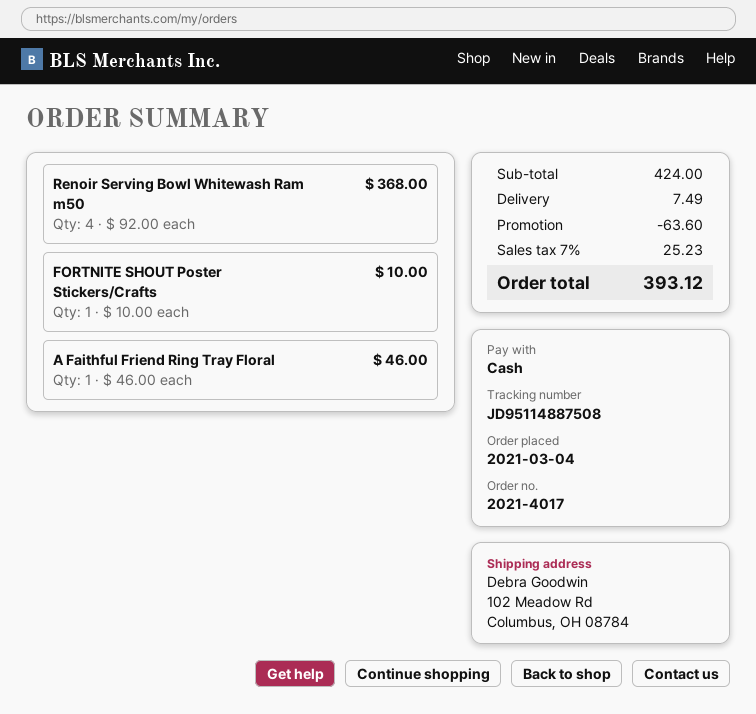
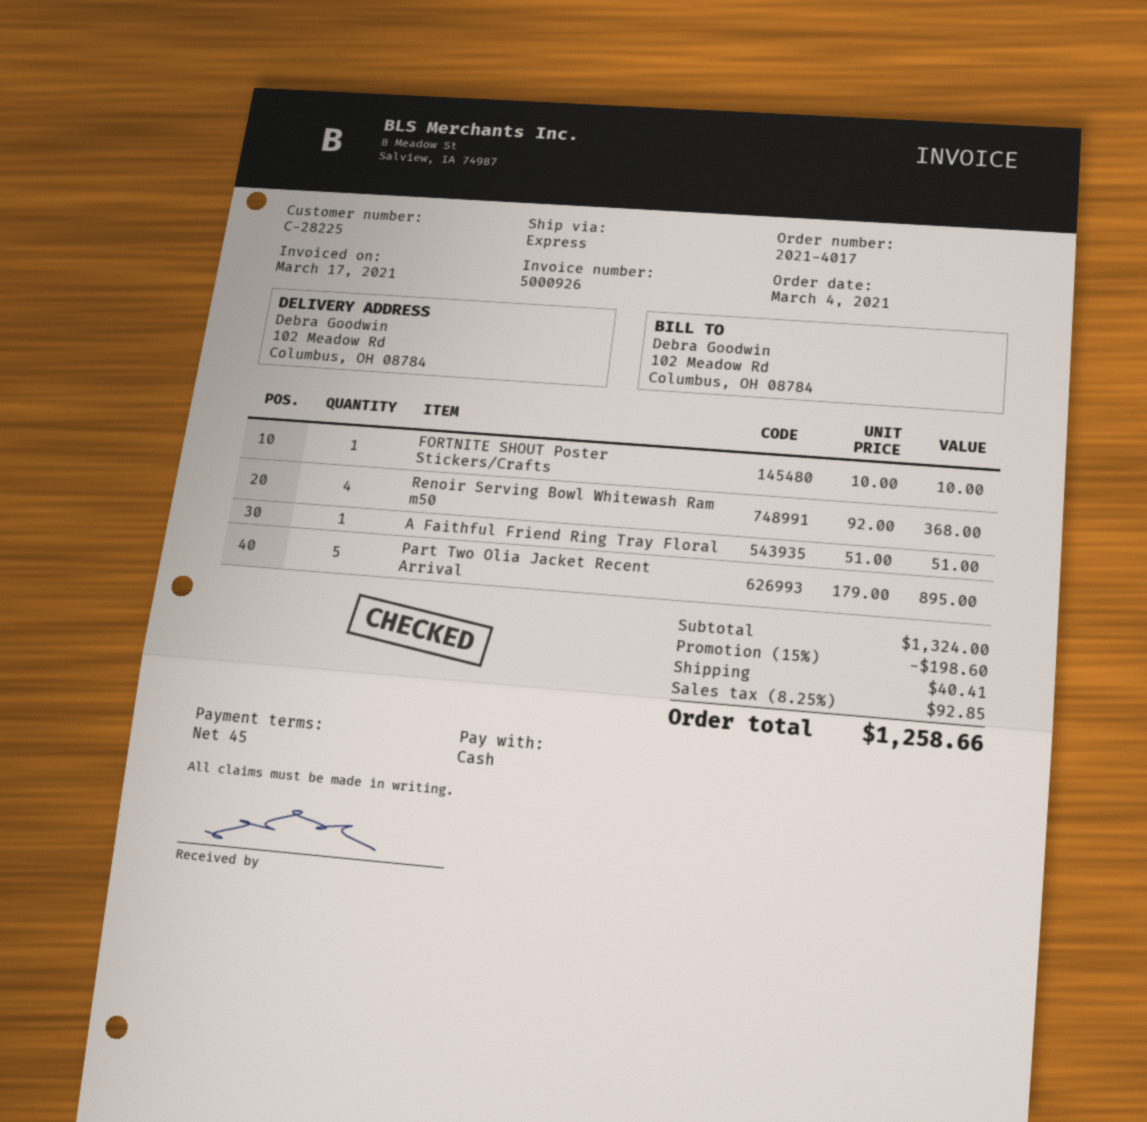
A Faithful Friend Ring Tray Floral: 1 x 46.00 = 46.00 -> 1 x 51.00 = 51.00
Part Two Olia Jacket Recent Arrival: none -> 5 x 179.00 = 895.00
subtotal: 424.00 -> 1324.00
discount: 63.60 -> 198.60
shipping: 7.49 -> 40.41
tax: 7% = 25.23 -> 8.25% = 92.85
total: 393.12 -> 1258.66

